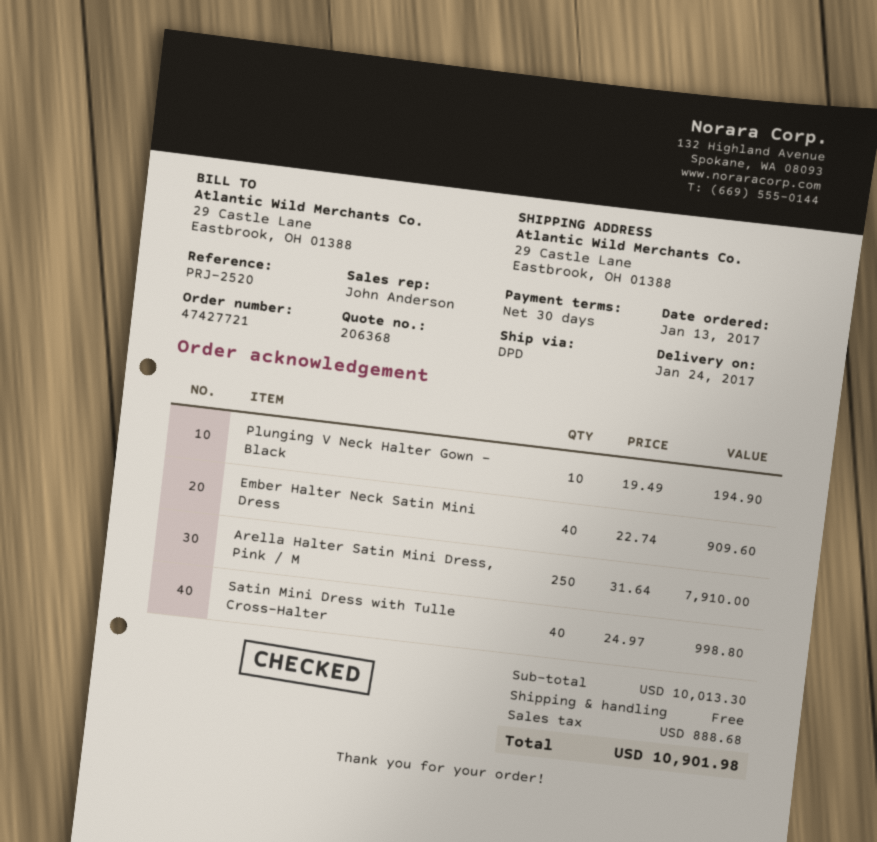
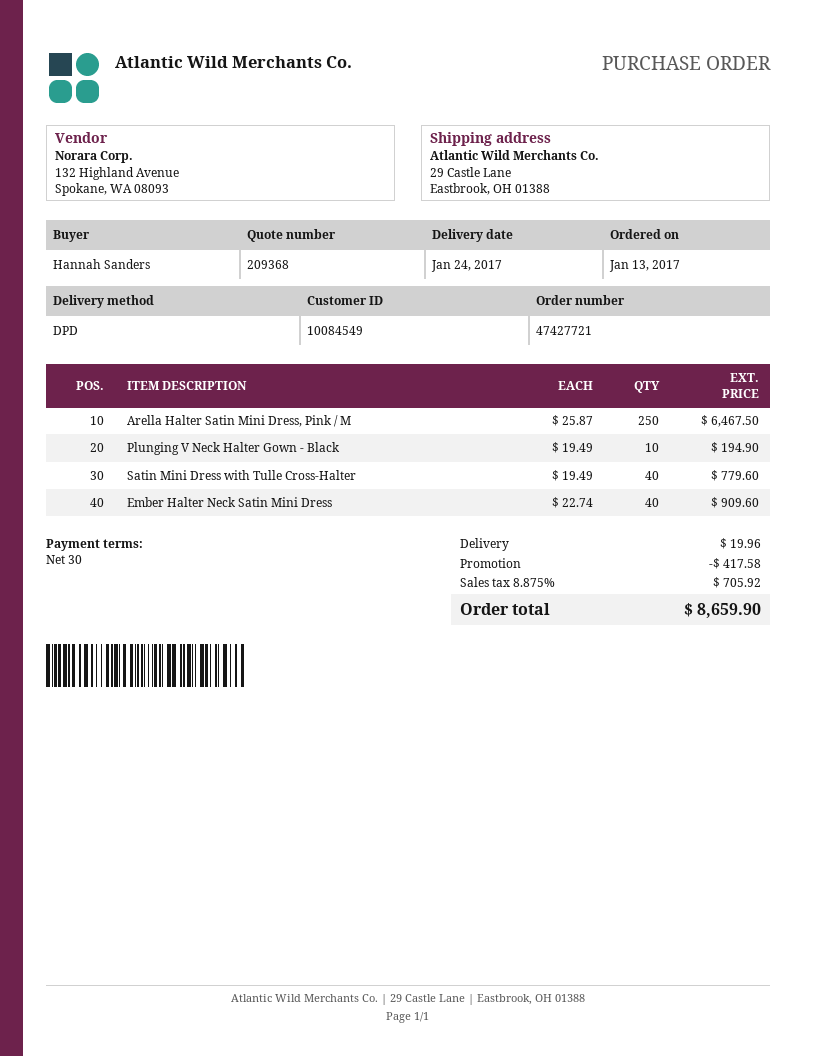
quote number: 206368 -> 209368
Arella Halter Satin Mini Dress, Pink / M: 250 x 31.64 = 7910.00 -> 250 x 25.87 = 6467.50
Satin Mini Dress with Tulle Cross-Halter: 40 x 24.97 = 998.80 -> 40 x 19.49 = 779.60
discount: none -> 417.58
shipping: 0.00 -> 19.96
tax: 888.68 -> 705.92
total: 10901.98 -> 8659.90

